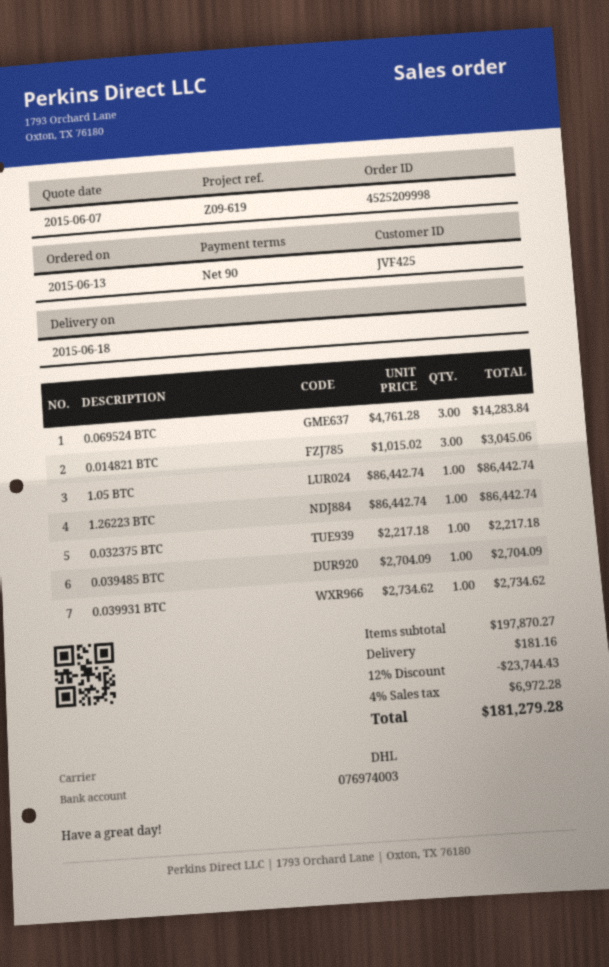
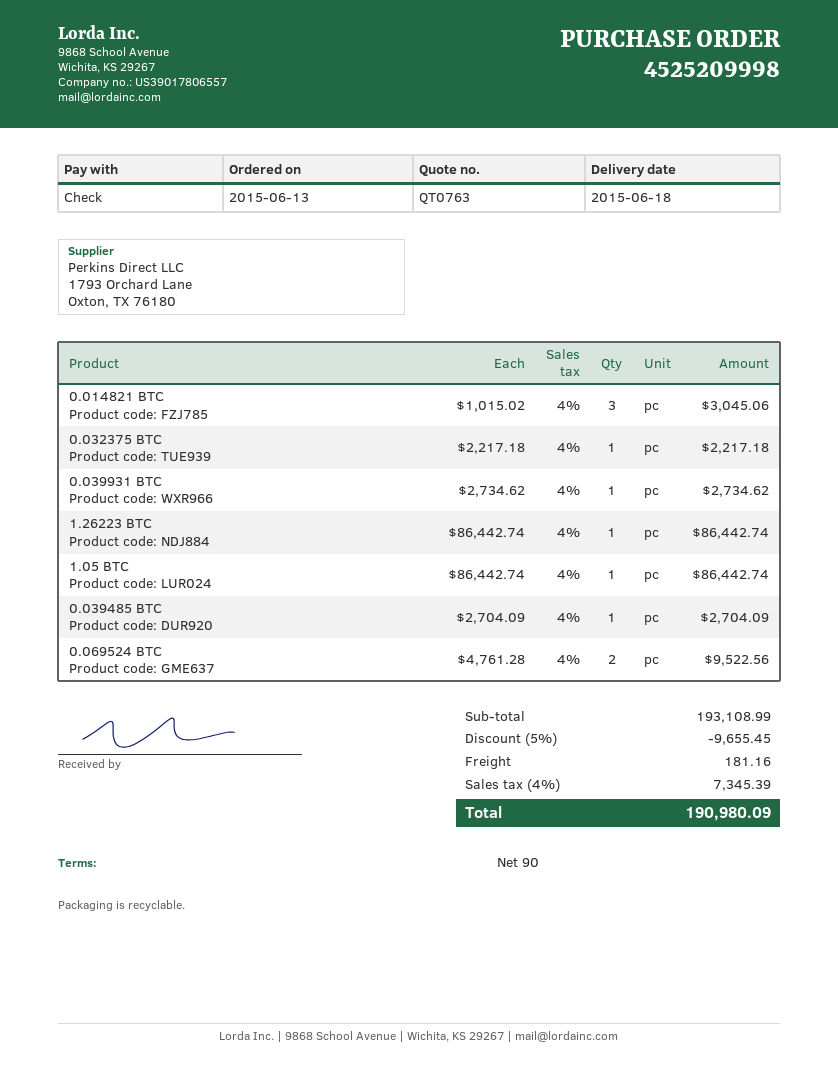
0.069524 BTC: 3 x 4761.28 = 14283.84 -> 2 x 4761.28 = 9522.56
subtotal: 197870.27 -> 193108.99
discount: 12% = 23744.43 -> 5% = 9655.45
tax: 4% = 6972.28 -> 4% = 7345.39
total: 181279.28 -> 190980.09

